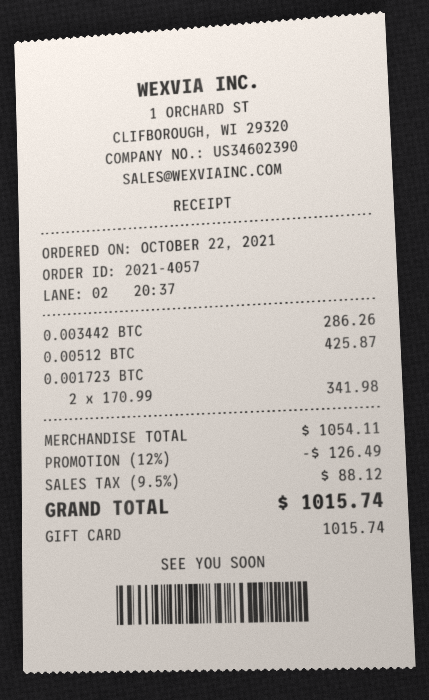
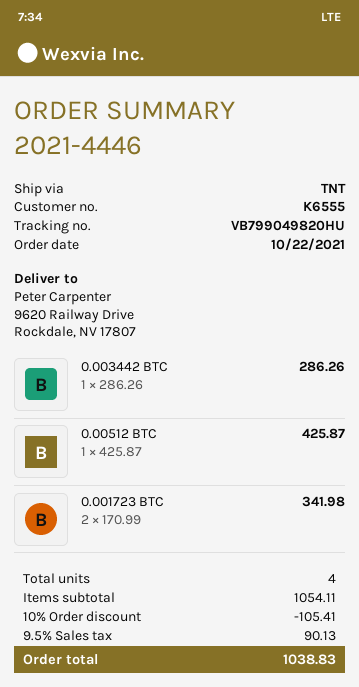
order number: 2021-4057 -> 2021-4446
discount: 12% = 126.49 -> 10% = 105.41
tax: 9.5% = 88.12 -> 9.5% = 90.13
total: 1015.74 -> 1038.83

